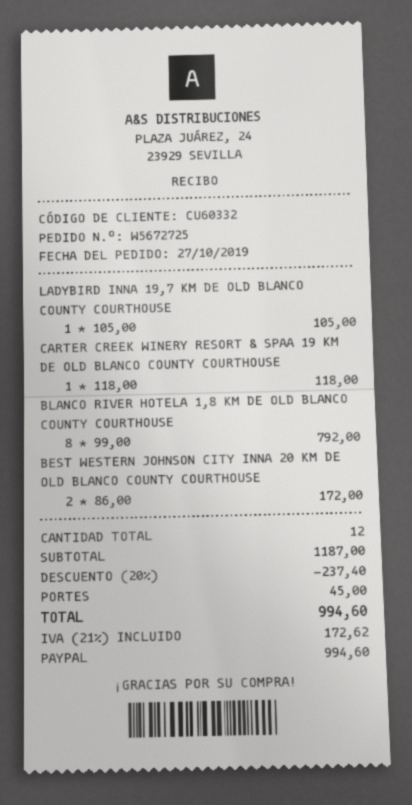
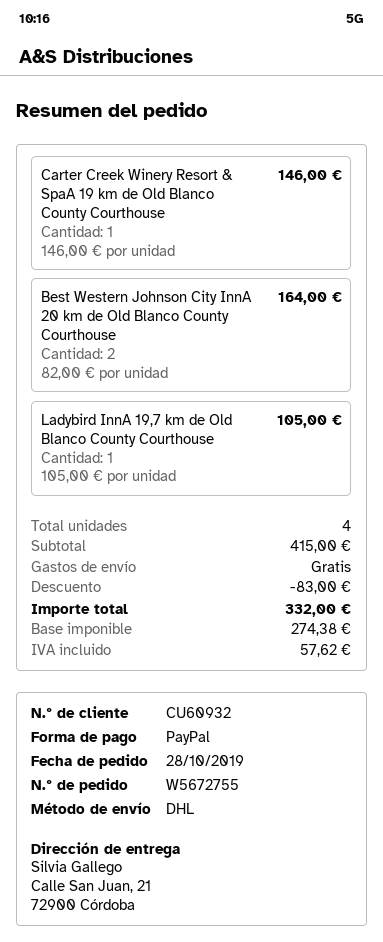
order number: W5672725 -> W5672755
order date: 2019-10-27 -> 2019-10-28
customer number: CU60332 -> CU60932
CARTER CREEK WINERY RESORT & SPAA 19 KM DE OLD BLANCO COUNTY COURTHOUSE: 1 x 118.00 = 118.00 -> 1 x 146.00 = 146.00
BLANCO RIVER HOTELA 1,8 KM DE OLD BLANCO COUNTY COURTHOUSE: 8 x 99.00 = 792.00 -> none
BEST WESTERN JOHNSON CITY INNA 20 KM DE OLD BLANCO COUNTY COURTHOUSE: 2 x 86.00 = 172.00 -> 2 x 82.00 = 164.00
total quantity: 12 -> 4
subtotal: 1187.00 -> 415.00
discount: 237.40 -> 83.00
shipping: 45.00 -> 0.00
tax: 172.62 -> 57.62
total: 994.60 -> 332.00

